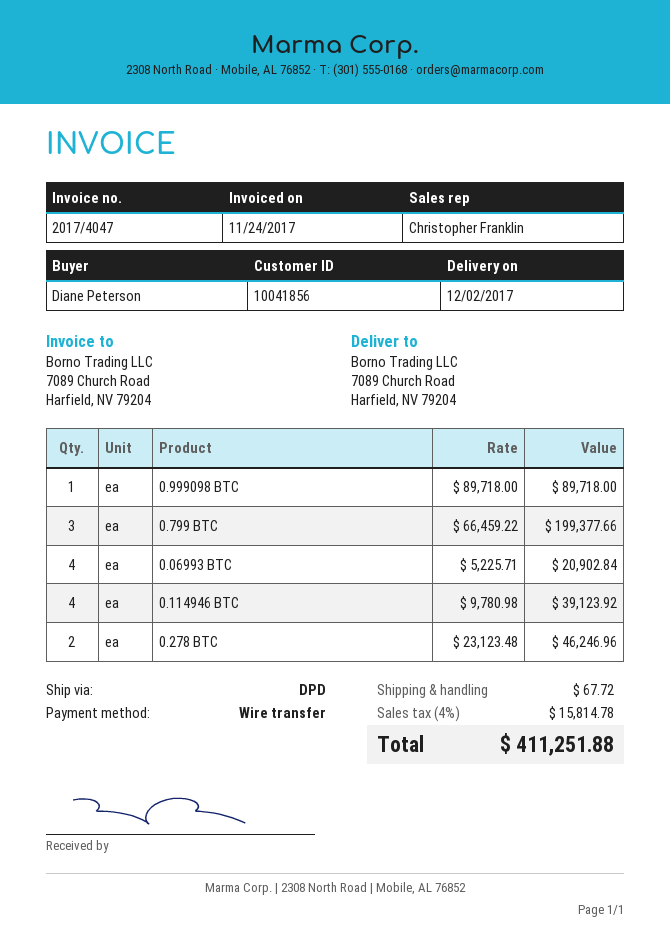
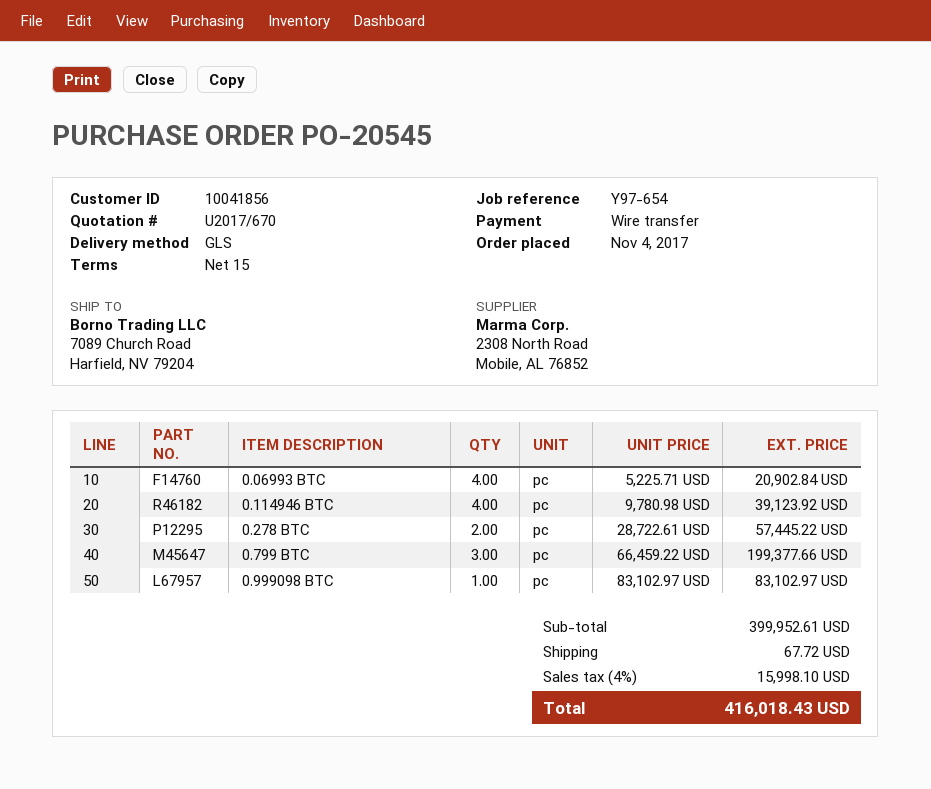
shipping method: DPD -> GLS
0.999098 BTC: 1 x 89718.00 = 89718.00 -> 1 x 83102.97 = 83102.97
0.278 BTC: 2 x 23123.48 = 46246.96 -> 2 x 28722.61 = 57445.22
tax: 4% = 15814.78 -> 4% = 15998.10
total: 411251.88 -> 416018.43

